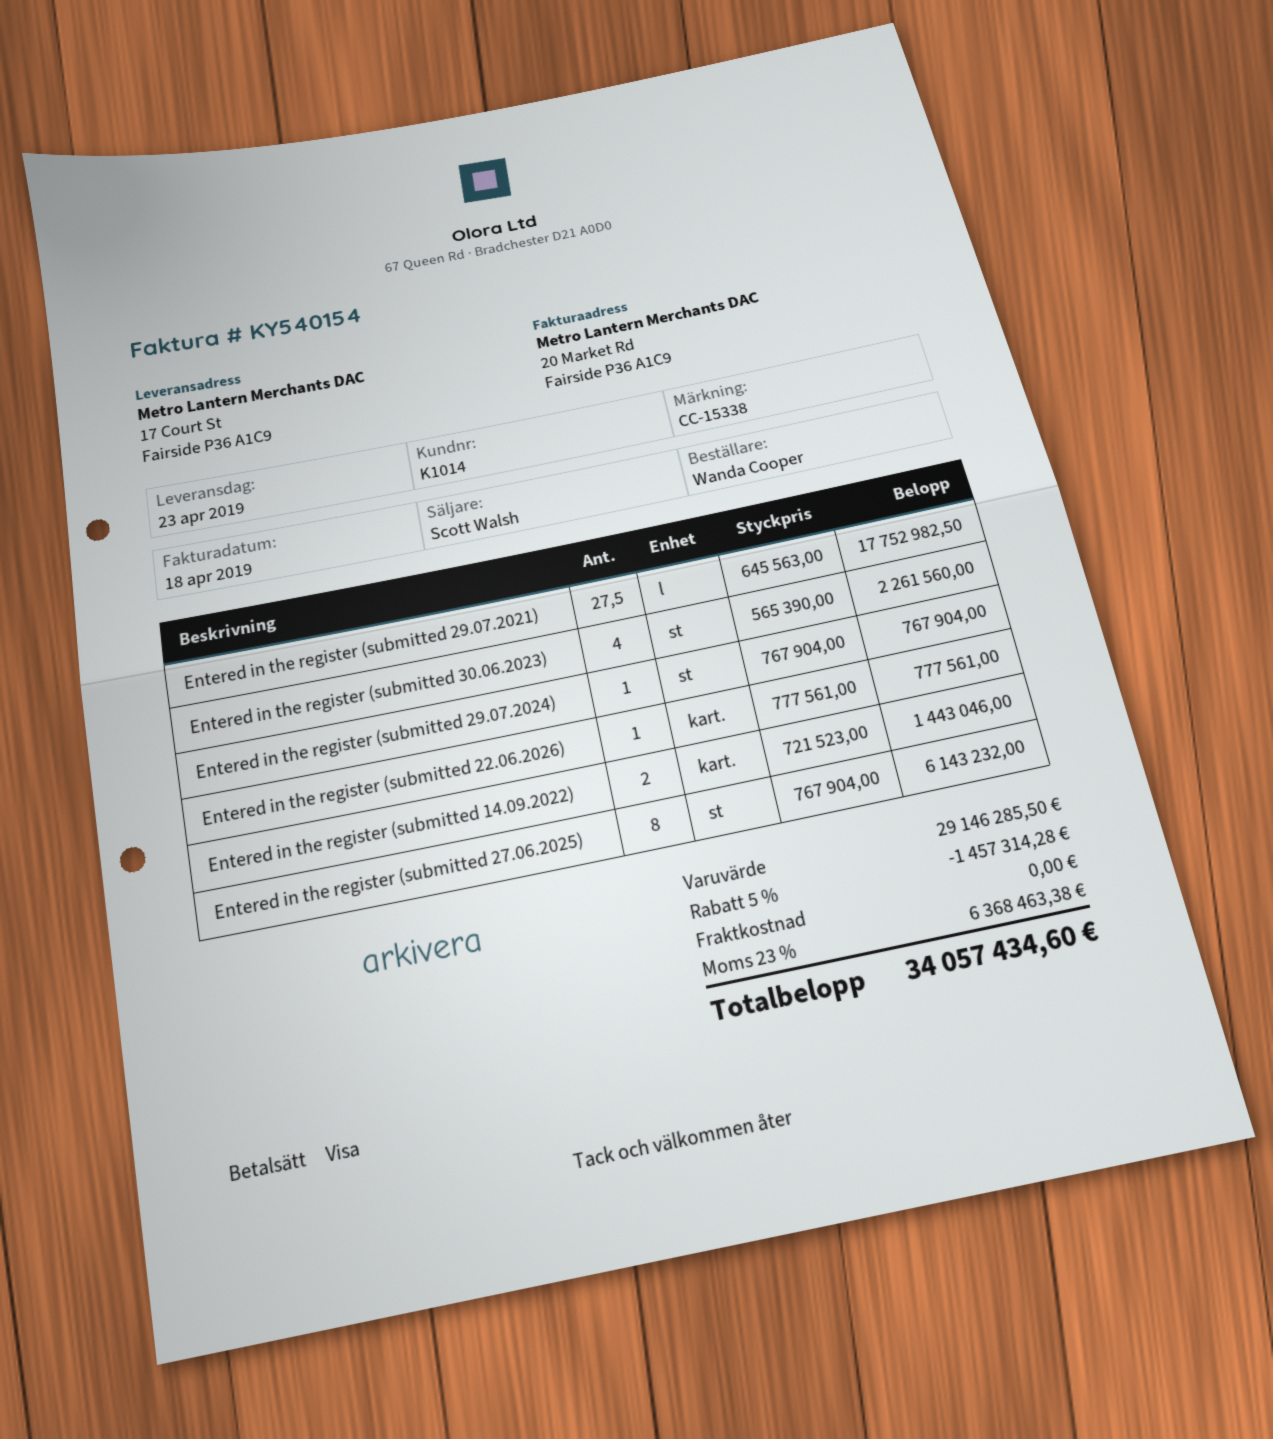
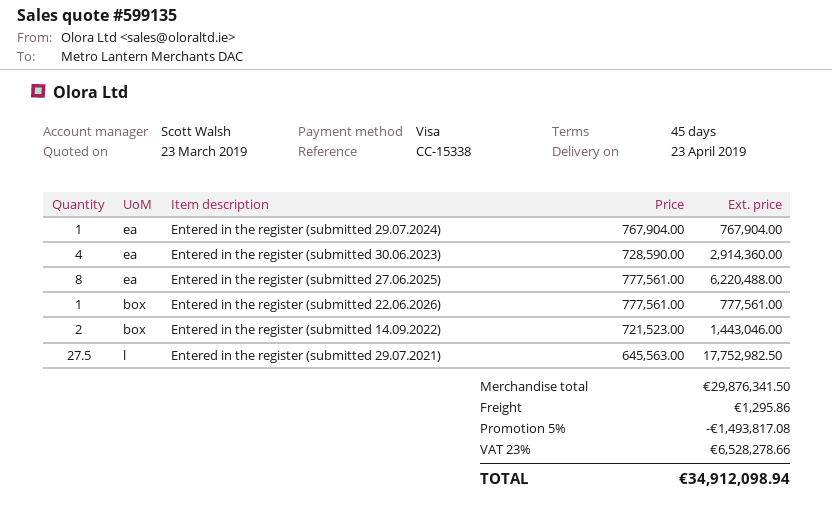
Entered in the register (submitted 30.06.2023): 4 x 565390.00 = 2261560.00 -> 4 x 728590.00 = 2914360.00
Entered in the register (submitted 27.06.2025): 8 x 767904.00 = 6143232.00 -> 8 x 777561.00 = 6220488.00
subtotal: 29146285.50 -> 29876341.50
discount: 5% = 1457314.28 -> 5% = 1493817.08
shipping: 0.00 -> 1295.86
tax: 23% = 6368463.38 -> 23% = 6528278.66
total: 34057434.60 -> 34912098.94

